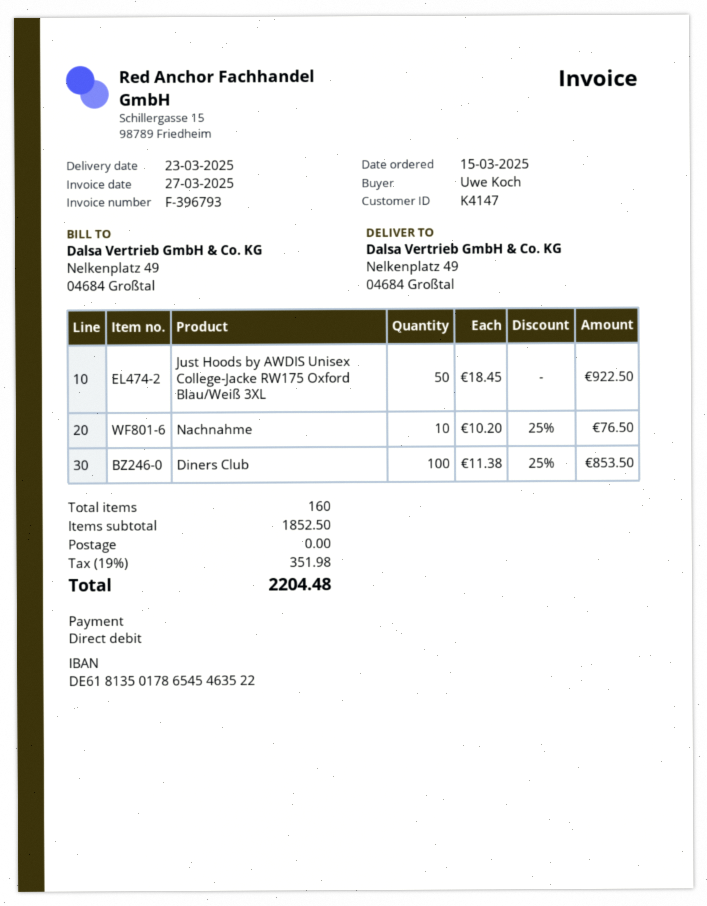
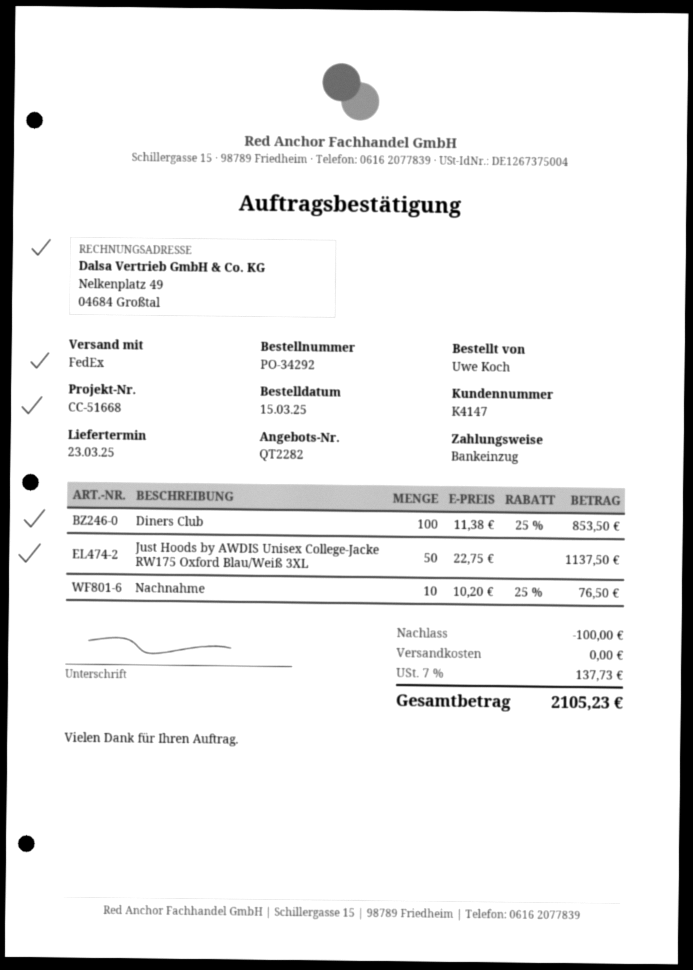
Just Hoods by AWDIS Unisex College-Jacke RW175 Oxford Blau/Weiß 3XL: 50 x 18.45 = 922.50 -> 50 x 22.75 = 1137.50
discount: none -> 100.00
tax: 19% = 351.98 -> 7% = 137.73
total: 2204.48 -> 2105.23

